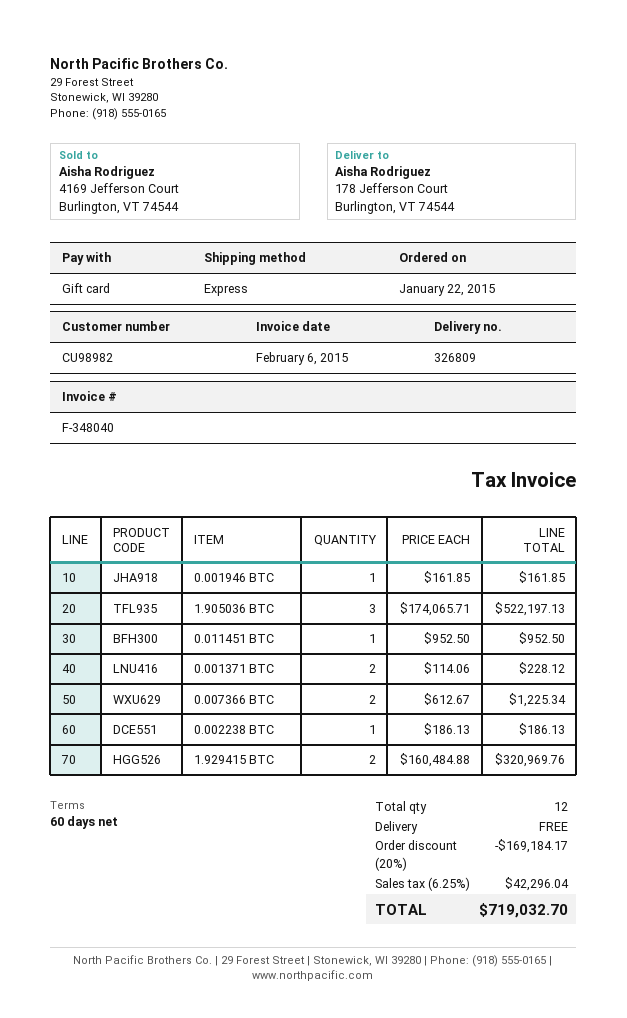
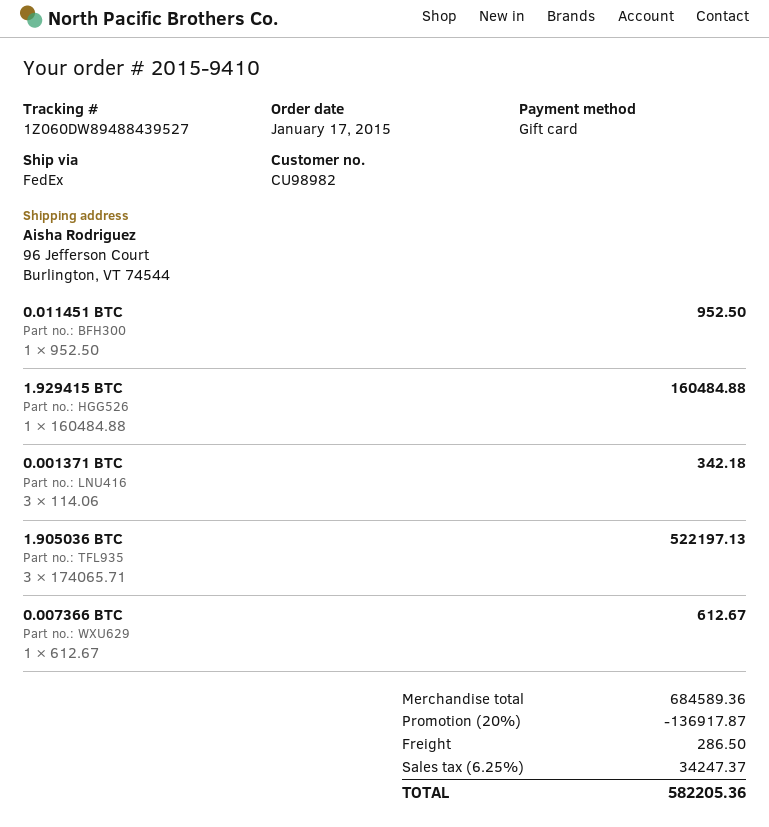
order date: 2015-01-22 -> 2015-01-17
shipping method: express -> FedEx
ship to: 178 Jefferson Court, Burlington, VT 74544 -> 96 Jefferson Court, Burlington, VT 74544
0.001946 BTC: 1 x 161.85 = 161.85 -> none
0.001371 BTC: 2 x 114.06 = 228.12 -> 3 x 114.06 = 342.18
0.007366 BTC: 2 x 612.67 = 1225.34 -> 1 x 612.67 = 612.67
0.002238 BTC: 1 x 186.13 = 186.13 -> none
1.929415 BTC: 2 x 160484.88 = 320969.76 -> 1 x 160484.88 = 160484.88
discount: 20% = 169184.17 -> 20% = 136917.87
shipping: 0.00 -> 286.50
tax: 6.25% = 42296.04 -> 6.25% = 34247.37
total: 719032.70 -> 582205.36

